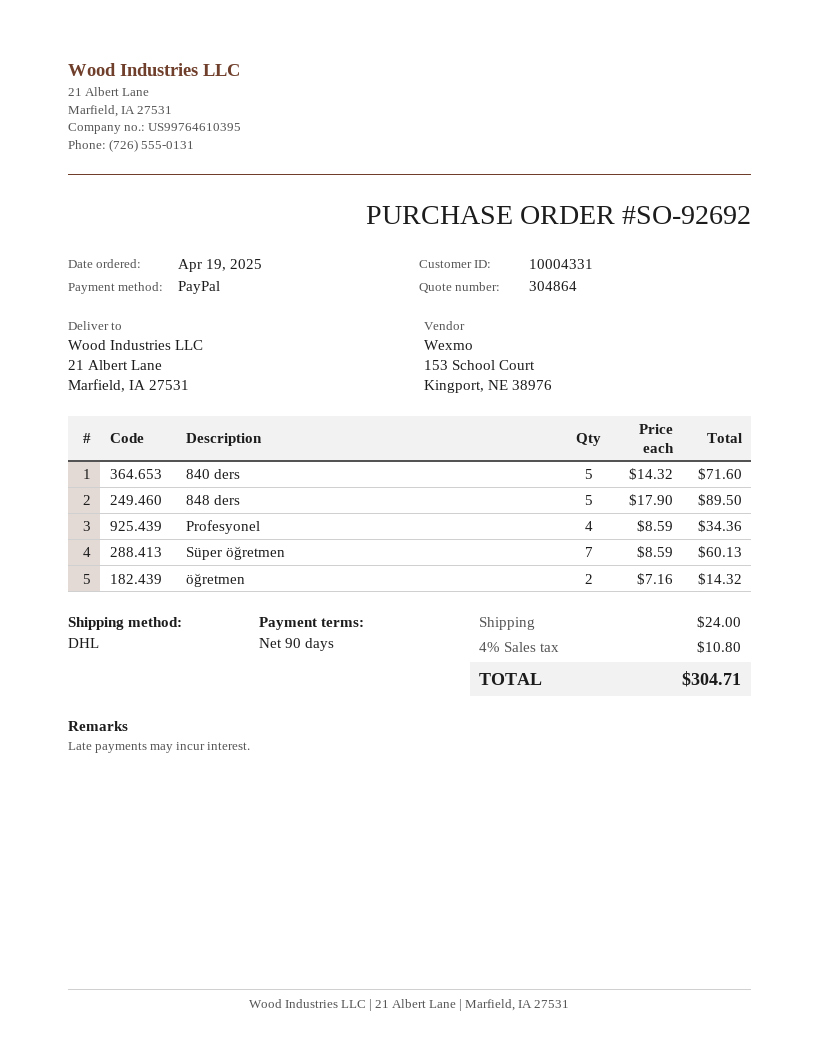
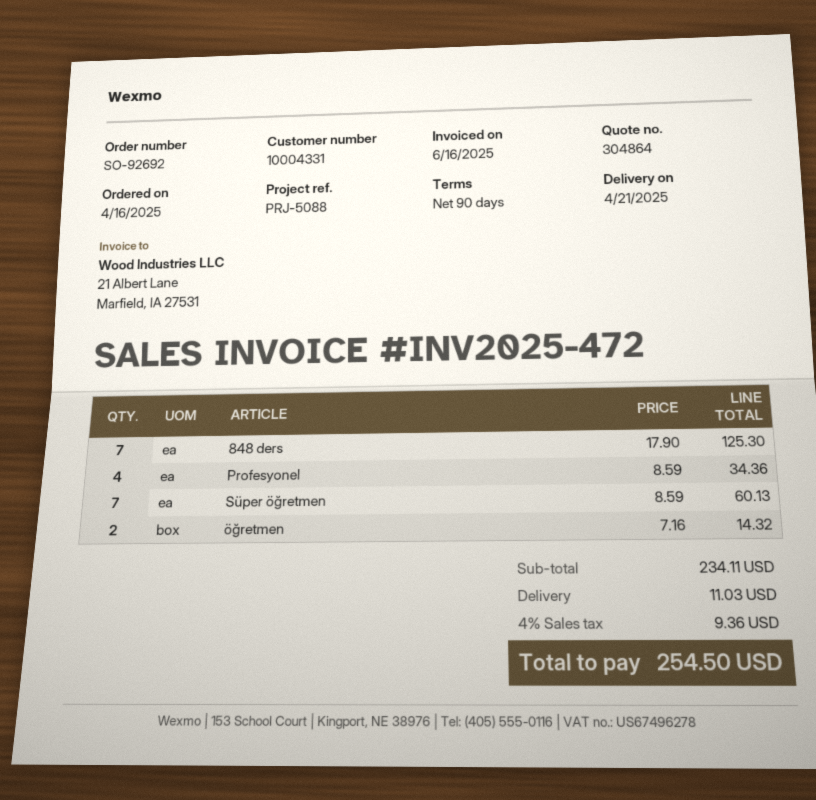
order date: 2025-04-19 -> 2025-04-16
840 ders: 5 x 14.32 = 71.60 -> none
848 ders: 5 x 17.90 = 89.50 -> 7 x 17.90 = 125.30
shipping: 24.00 -> 11.03
tax: 4% = 10.80 -> 4% = 9.36
total: 304.71 -> 254.50

